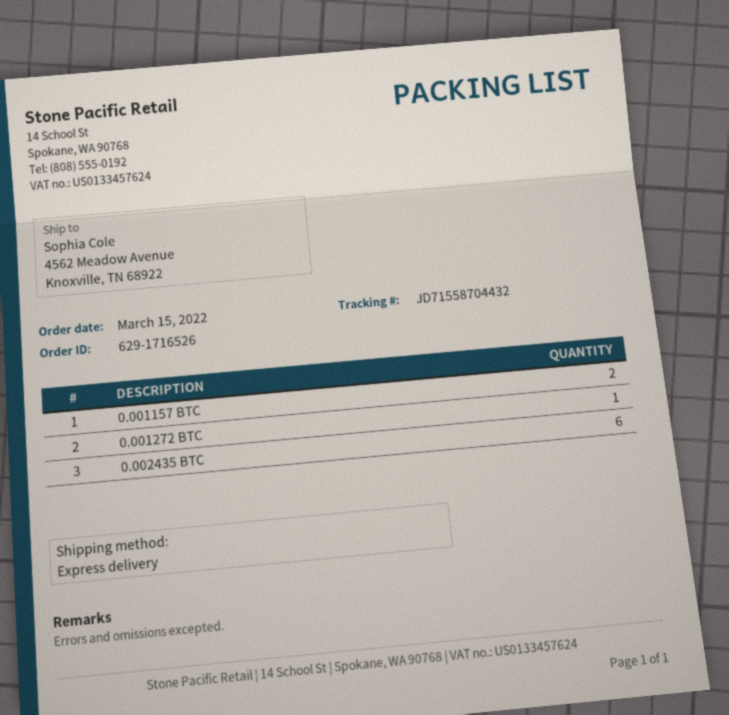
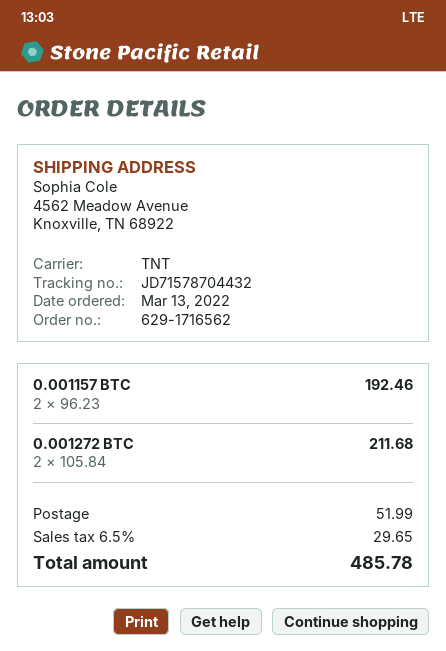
order number: 629-1716526 -> 629-1716562
order date: 2022-03-15 -> 2022-03-13
shipping method: express -> TNT
tracking number: JD71558704432 -> JD71578704432
0.001272 BTC: 1 -> 2
0.002435 BTC: 6 -> none

